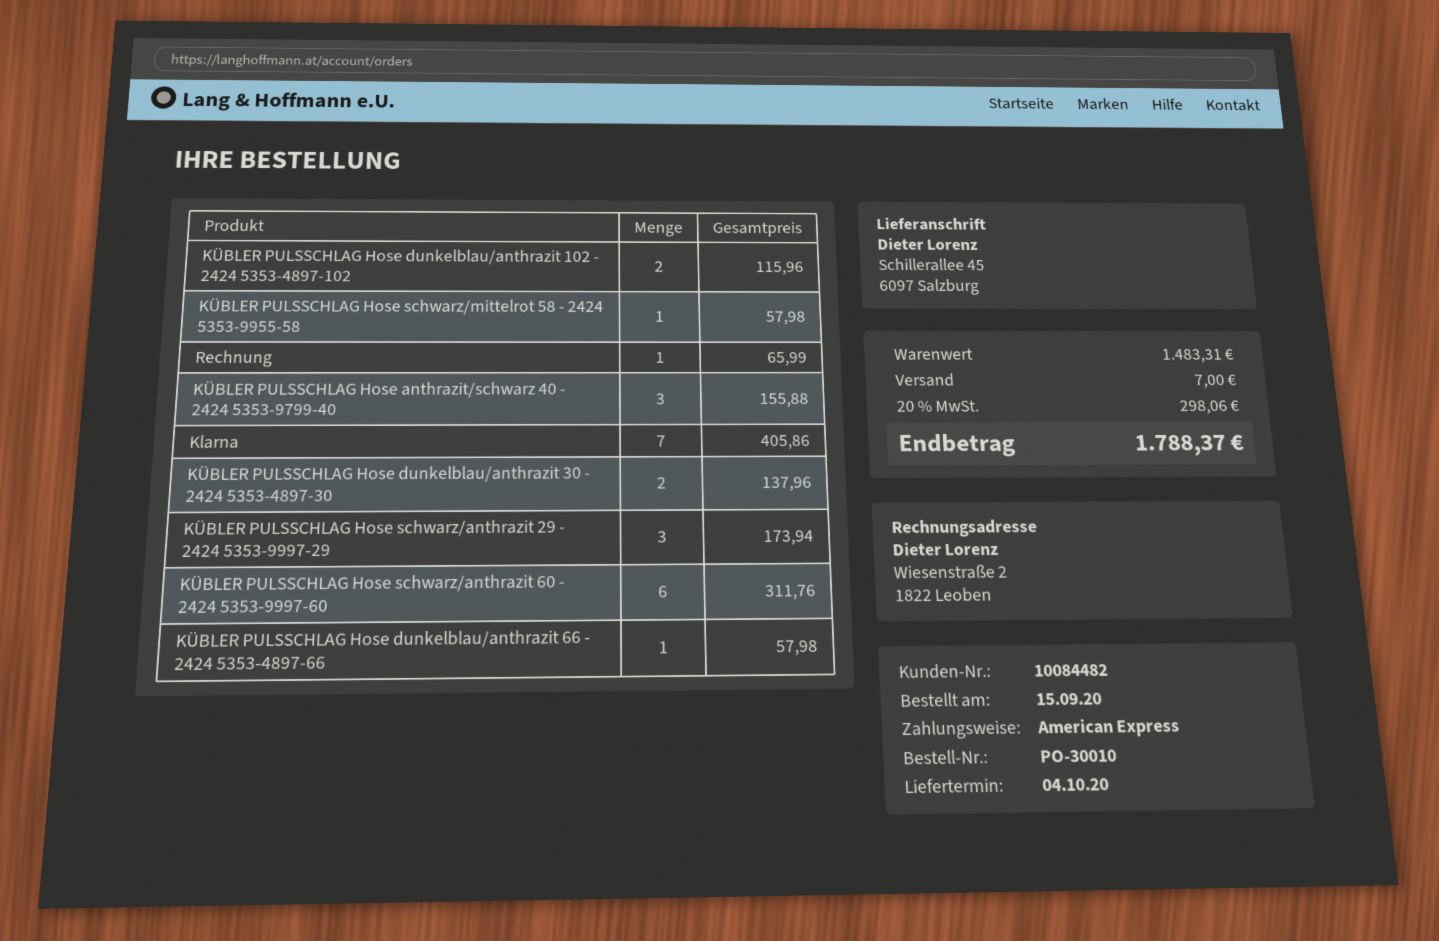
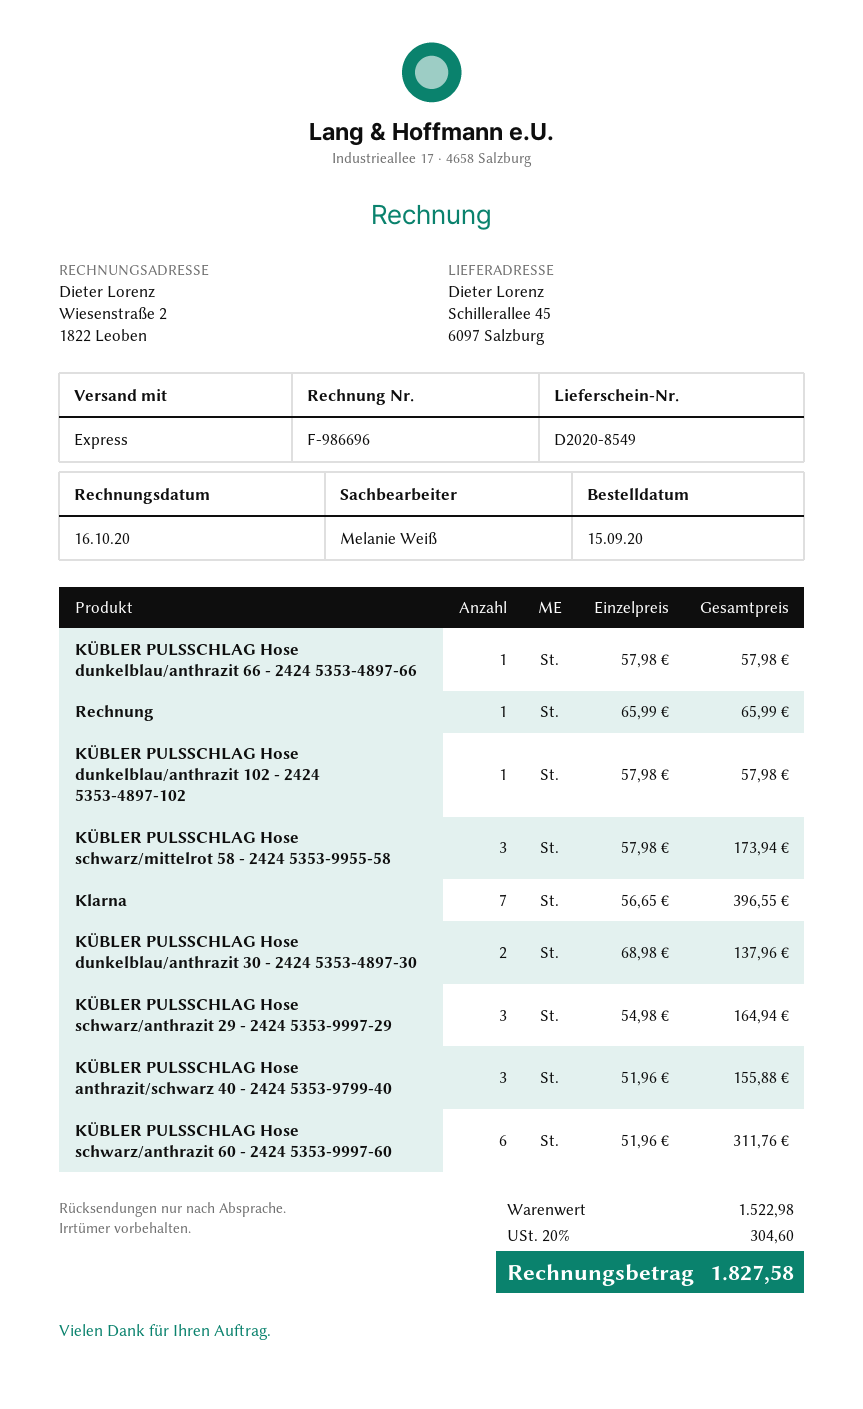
KÜBLER PULSSCHLAG Hose dunkelblau/anthrazit 102 - 2424 5353-4897-102: 2 for 115.96 -> 1 for 57.98
KÜBLER PULSSCHLAG Hose schwarz/mittelrot 58 - 2424 5353-9955-58: 1 for 57.98 -> 3 for 173.94
Klarna: 7 for 405.86 -> 7 for 396.55
KÜBLER PULSSCHLAG Hose schwarz/anthrazit 29 - 2424 5353-9997-29: 3 for 173.94 -> 3 for 164.94
subtotal: 1483.31 -> 1522.98
shipping: 7.00 -> none
tax: 20% = 298.06 -> 20% = 304.60
total: 1788.37 -> 1827.58

